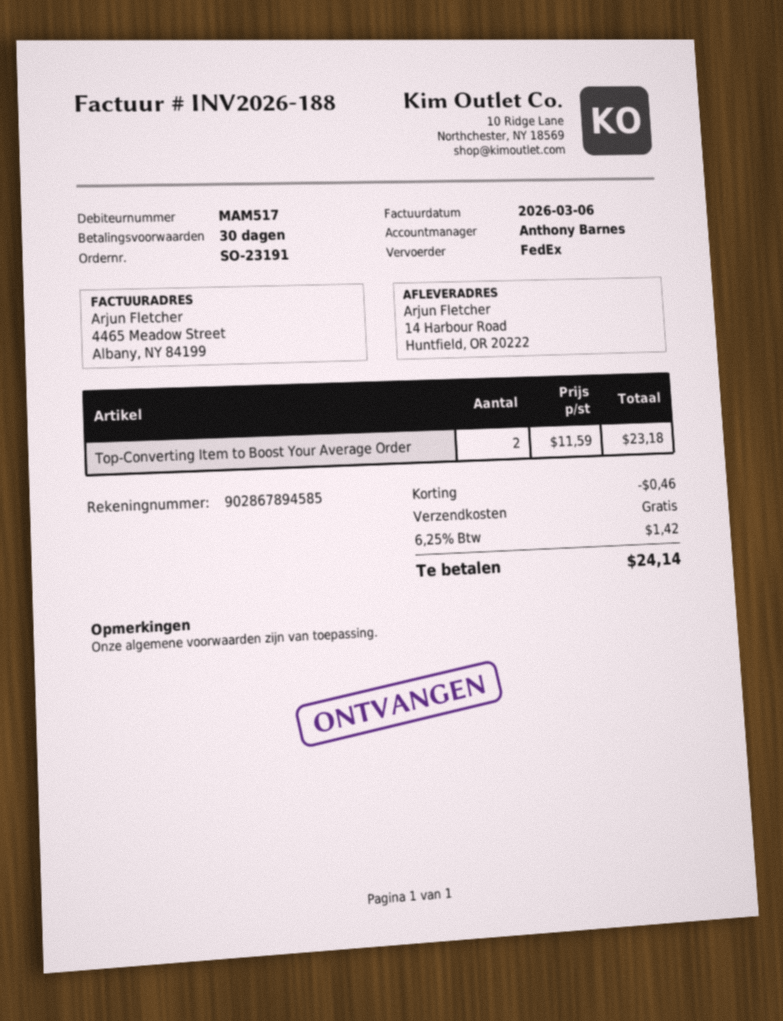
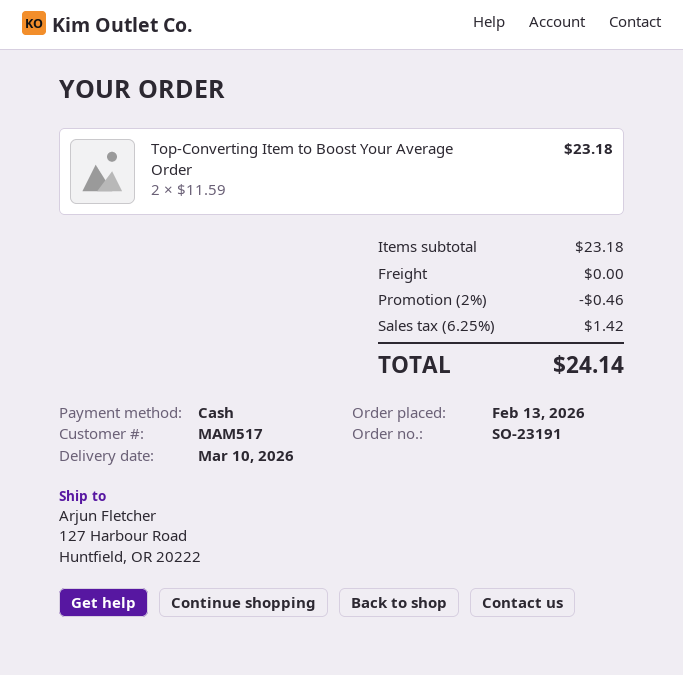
ship to: 14 Harbour Road, Huntfield, OR 20222 -> 127 Harbour Road, Huntfield, OR 20222

